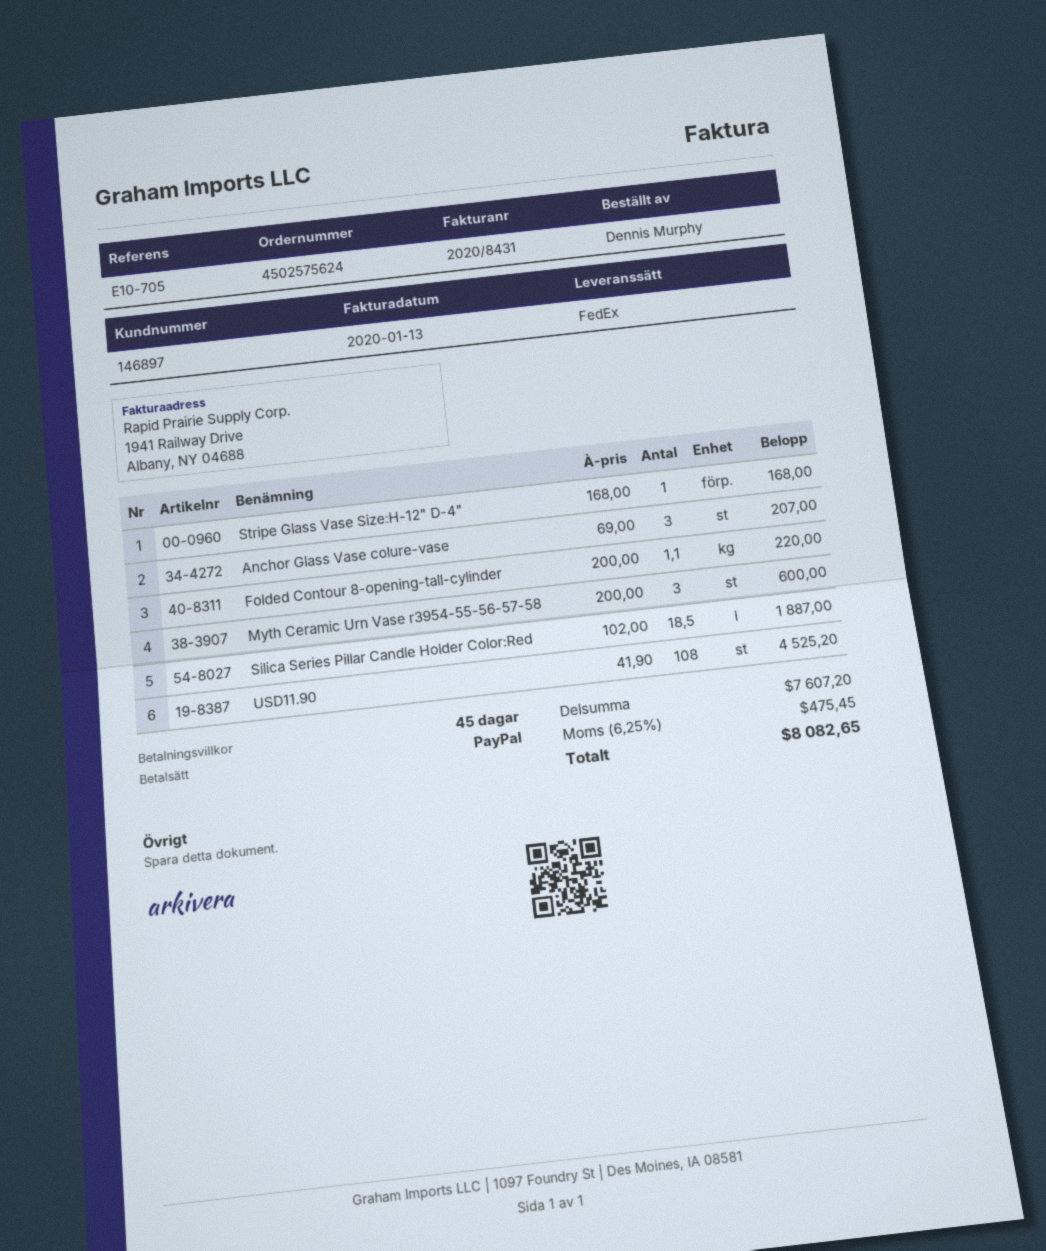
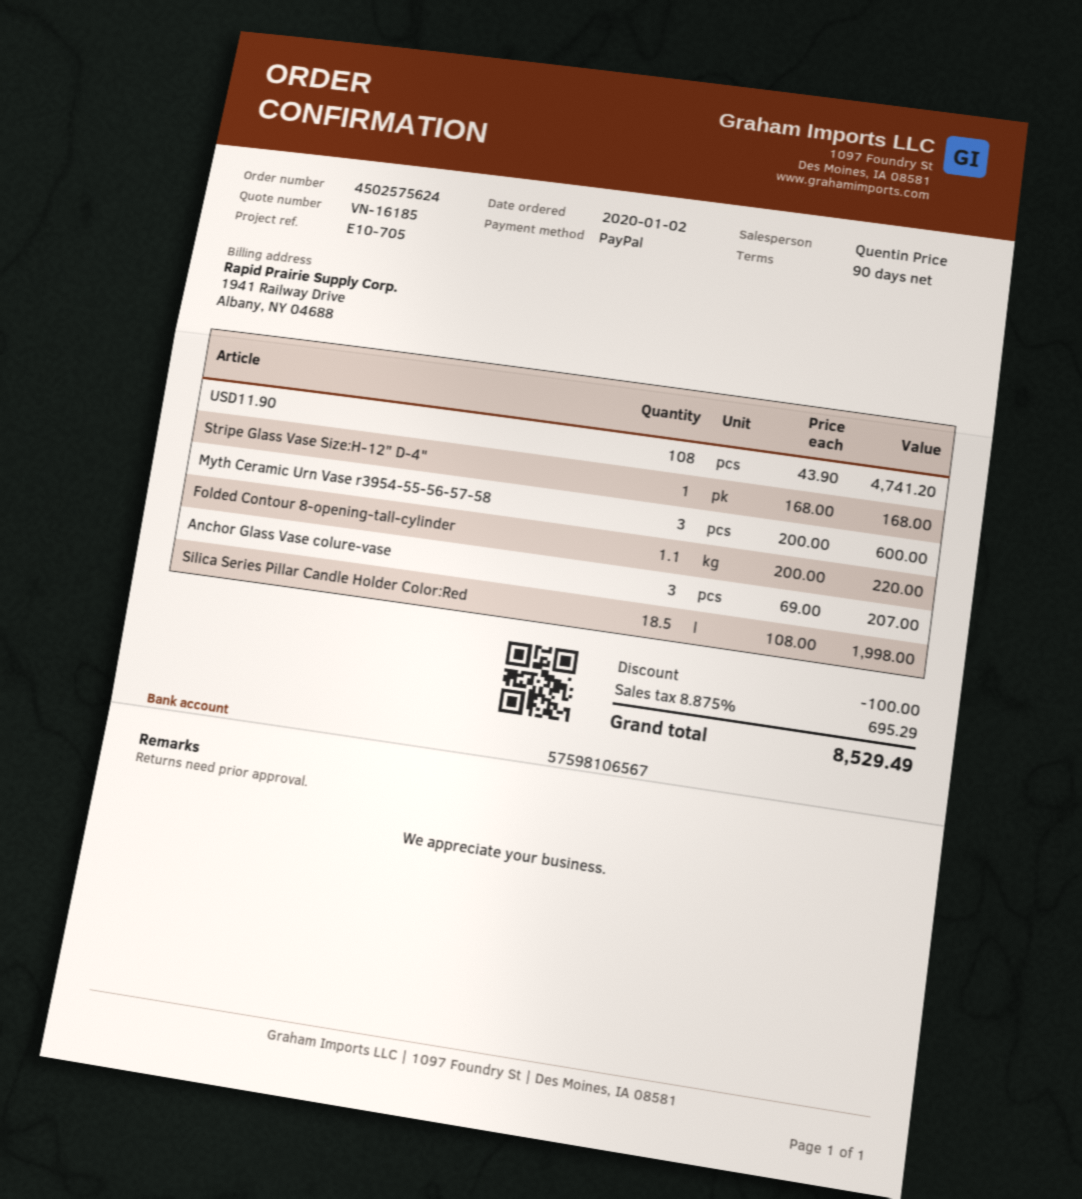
payment terms: 45 days -> 90 days
Silica Series Pillar Candle Holder Color:Red: 18.5 x 102.00 = 1887.00 -> 18.5 x 108.00 = 1998.00
USD11.90: 108 x 41.90 = 4525.20 -> 108 x 43.90 = 4741.20
discount: none -> 100.00
tax: 6.25% = 475.45 -> 8.875% = 695.29
total: 8082.65 -> 8529.49

